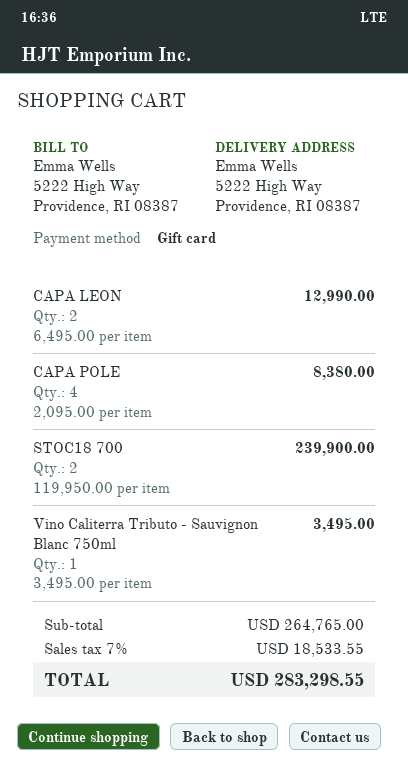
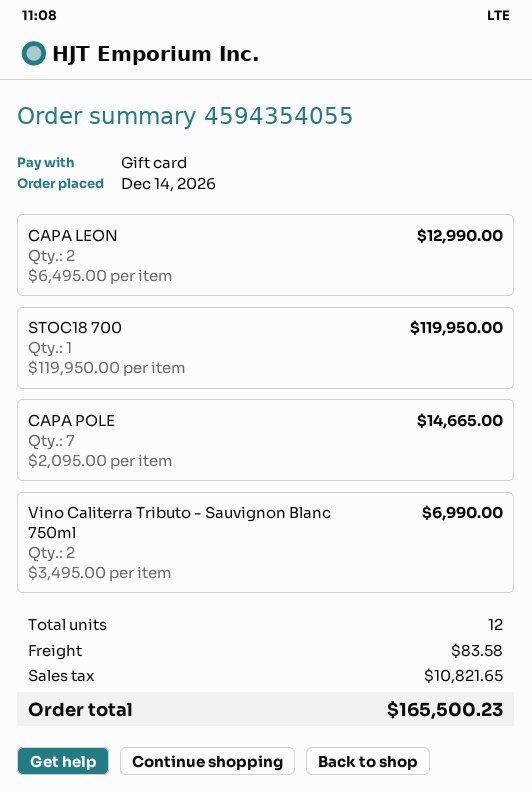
CAPA POLE: 4 x 2095.00 = 8380.00 -> 7 x 2095.00 = 14665.00
STOC18 700: 2 x 119950.00 = 239900.00 -> 1 x 119950.00 = 119950.00
Vino Caliterra Tributo - Sauvignon Blanc 750ml: 1 x 3495.00 = 3495.00 -> 2 x 3495.00 = 6990.00
shipping: none -> 83.58
tax: 18533.55 -> 10821.65
total: 283298.55 -> 165500.23

